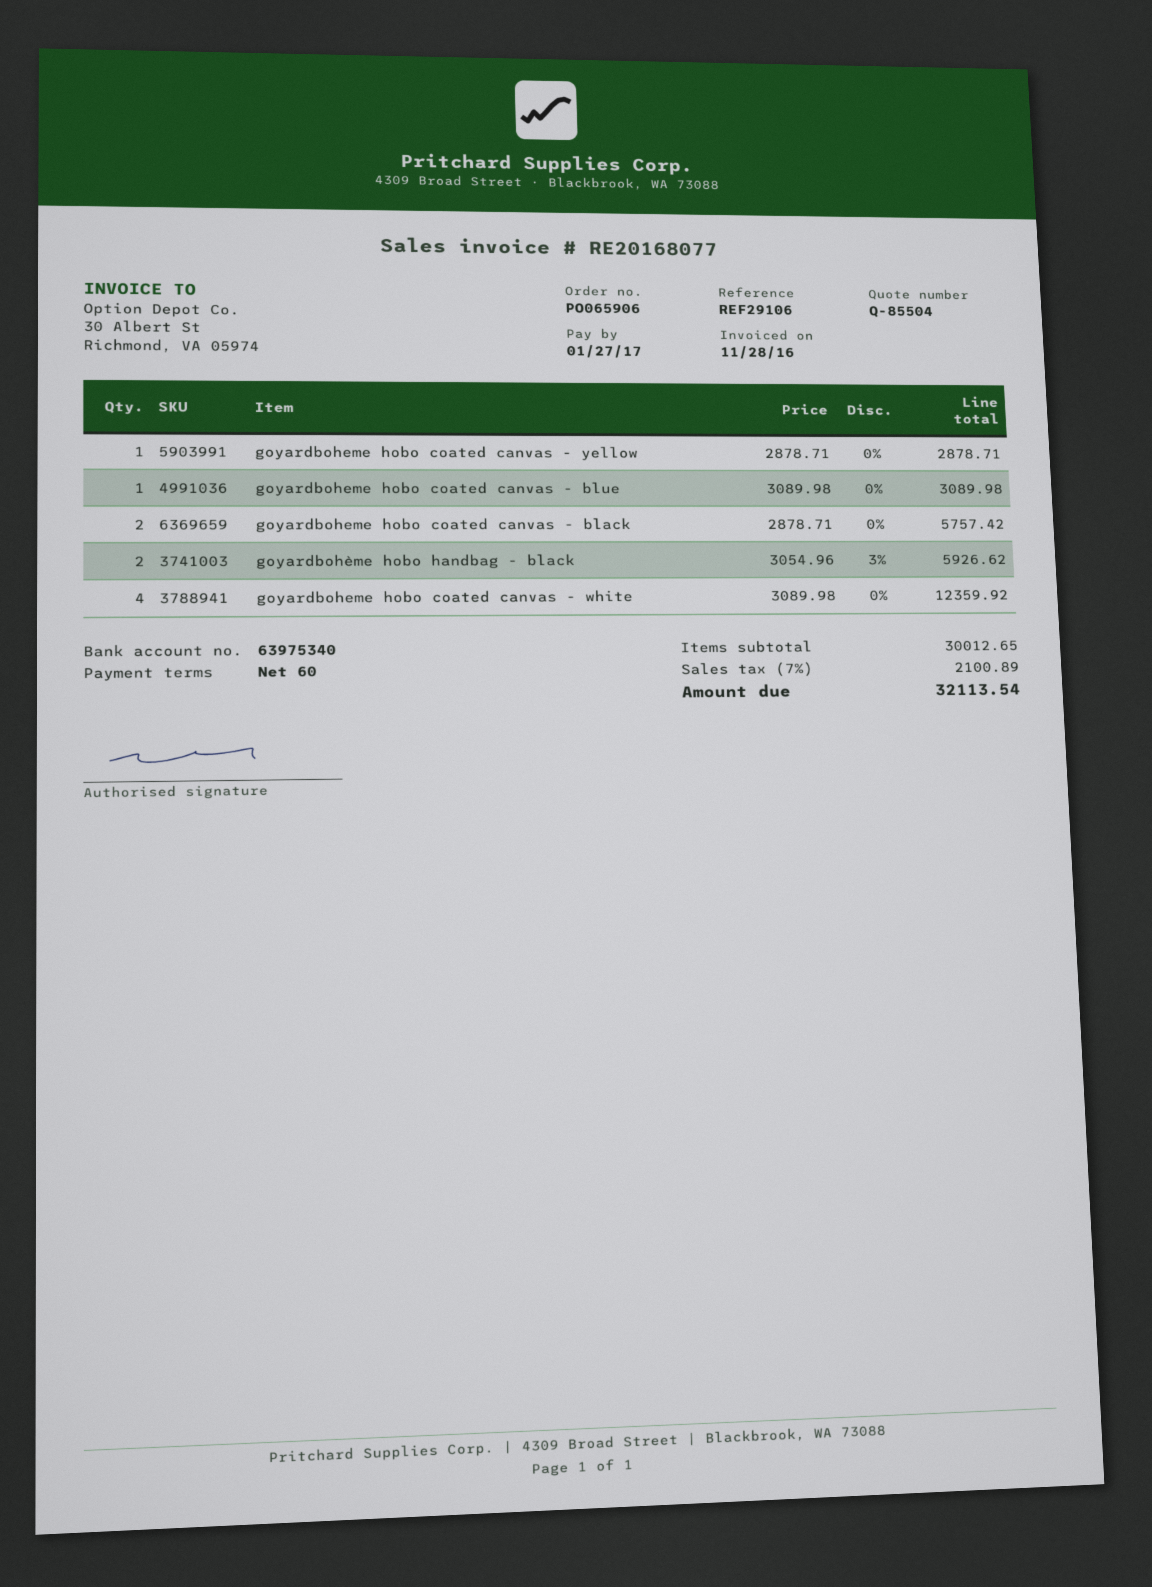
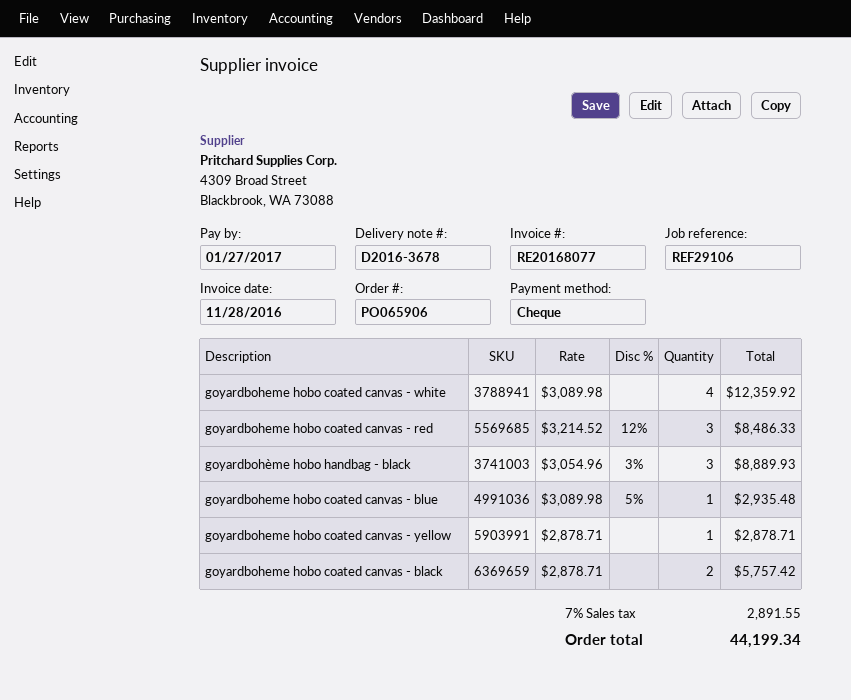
goyardboheme hobo coated canvas - blue: 1 x 3089.98 = 3089.98 -> 1 x 3089.98 - 5% = 2935.48
goyardbohème hobo handbag - black: 2 x 3054.96 - 3% = 5926.62 -> 3 x 3054.96 - 3% = 8889.93
goyardboheme hobo coated canvas - red: none -> 3 x 3214.52 - 12% = 8486.33
tax: 7% = 2100.89 -> 7% = 2891.55
total: 32113.54 -> 44199.34

